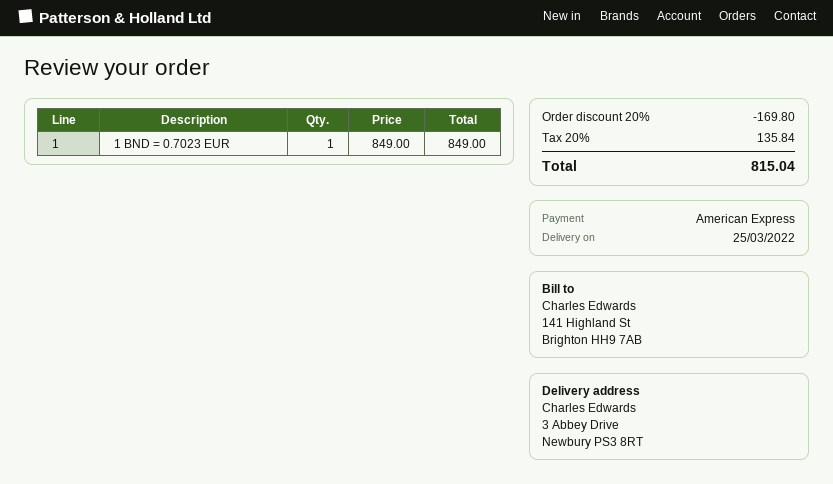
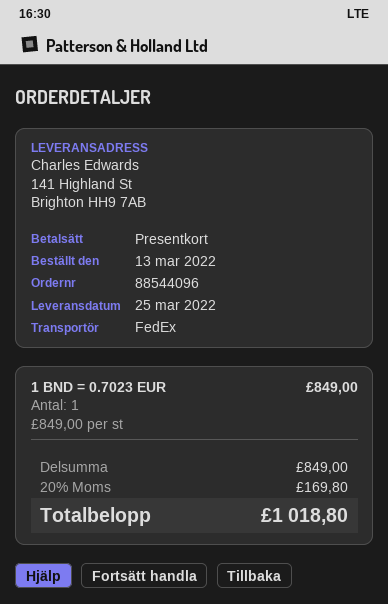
payment method: American Express -> gift card
ship to: 3 Abbey Drive, Newbury PS3 8RT -> 141 Highland St, Brighton HH9 7AB
discount: 20% = 169.80 -> none
tax: 20% = 135.84 -> 20% = 169.80
total: 815.04 -> 1018.80

